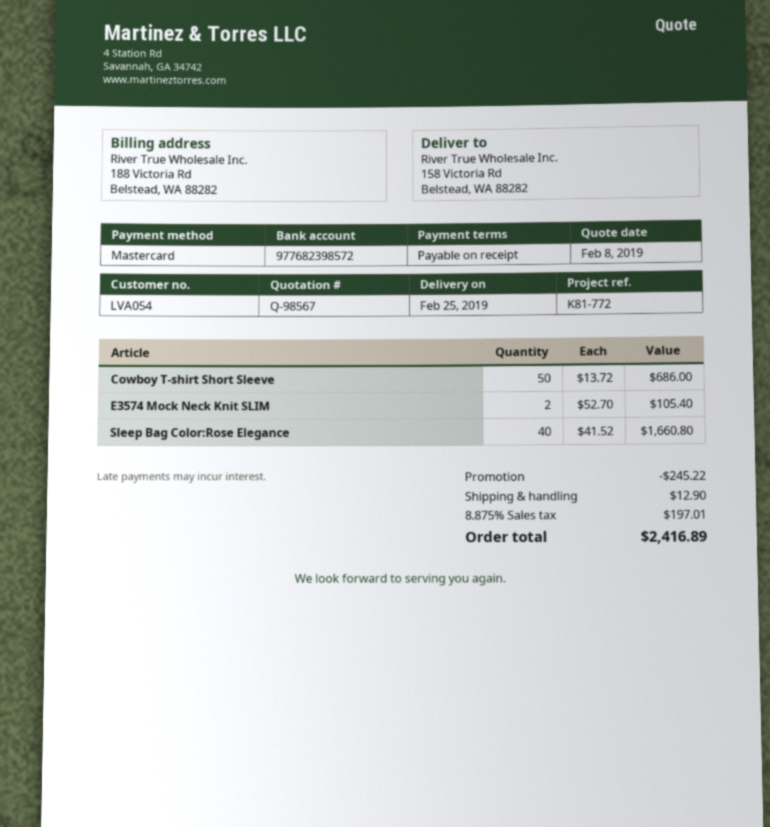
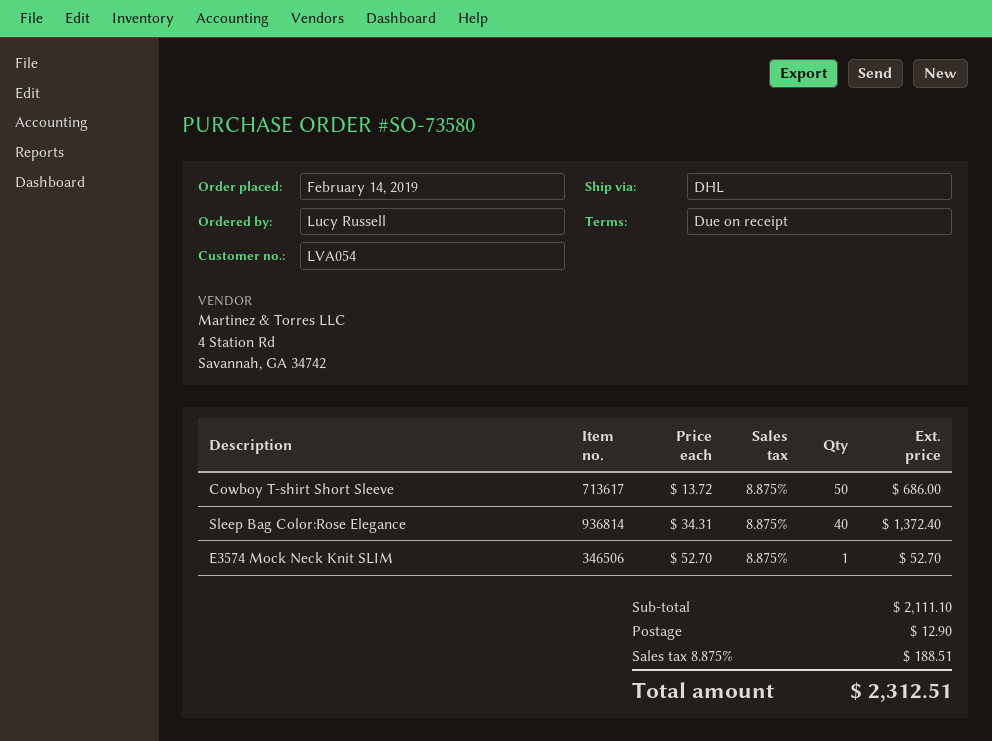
E3574 Mock Neck Knit SLIM: 2 x 52.70 = 105.40 -> 1 x 52.70 = 52.70
Sleep Bag Color:Rose Elegance: 40 x 41.52 = 1660.80 -> 40 x 34.31 = 1372.40
discount: 245.22 -> none
tax: 8.875% = 197.01 -> 8.875% = 188.51
total: 2416.89 -> 2312.51

